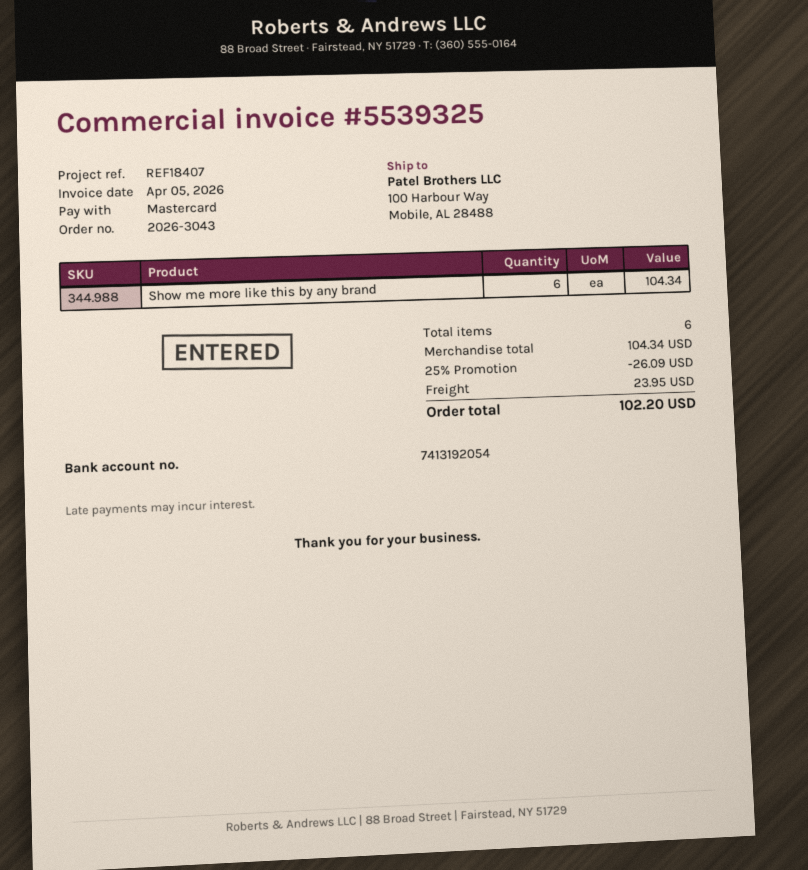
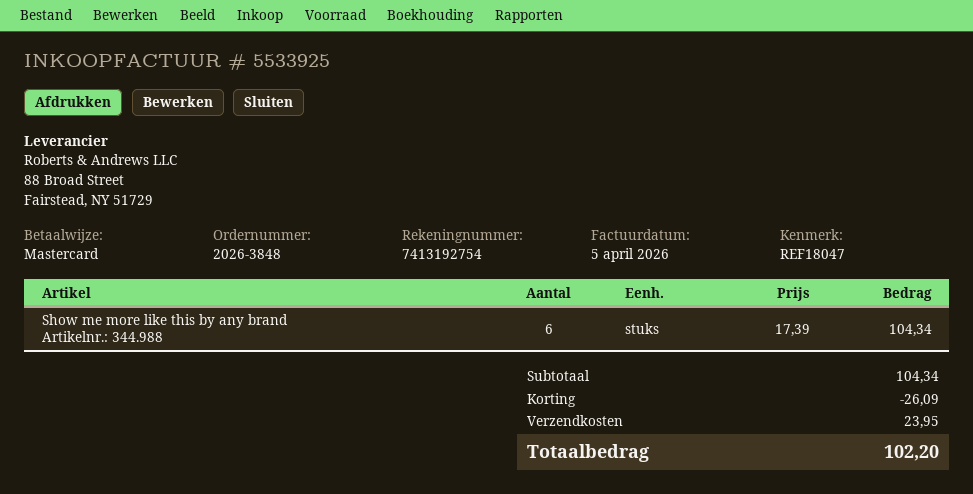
order number: 2026-3043 -> 2026-3848
invoice number: 5539325 -> 5533925
reference: REF18407 -> REF18047
bank account: 7413192054 -> 7413192754

